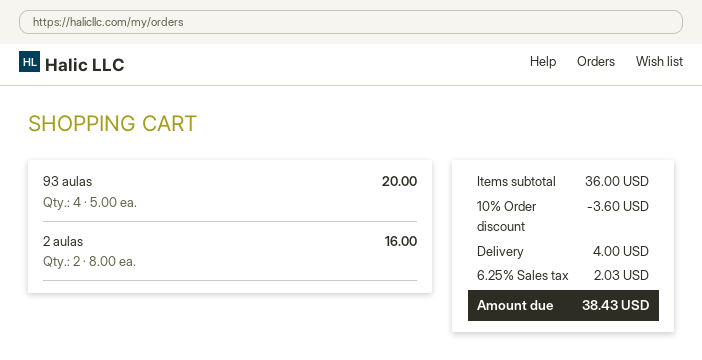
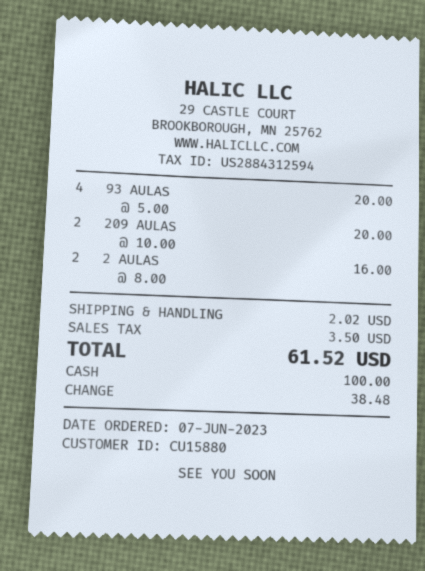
209 AULAS: none -> 2 x 10.00 = 20.00
discount: 10% = 3.60 -> none
shipping: 4.00 -> 2.02
tax: 2.03 -> 3.50
total: 38.43 -> 61.52

